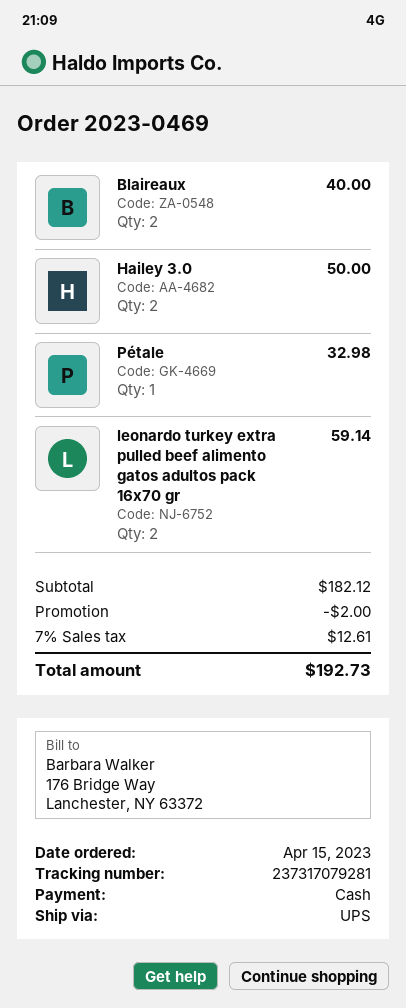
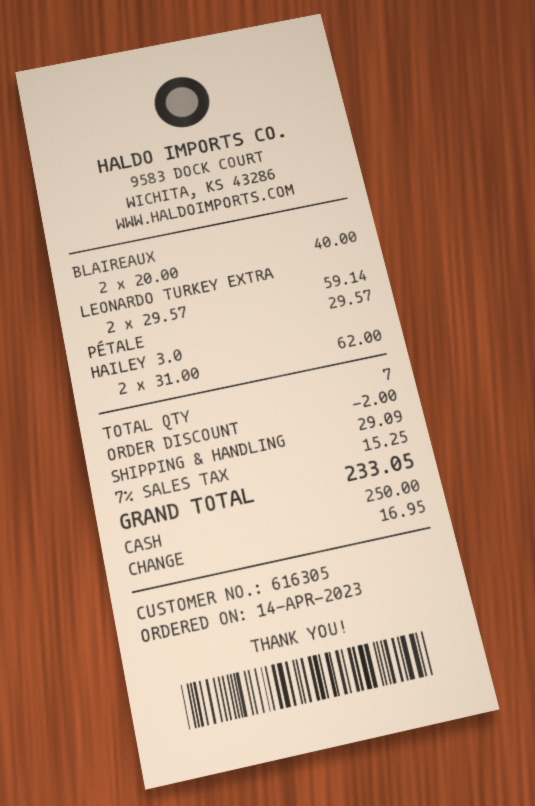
order date: 2023-04-15 -> 2023-04-14
Hailey 3.0: 2 for 50.00 -> 2 for 62.00
Pétale: 1 for 32.98 -> 1 for 29.57
shipping: none -> 29.09
tax: 7% = 12.61 -> 7% = 15.25
total: 192.73 -> 233.05

